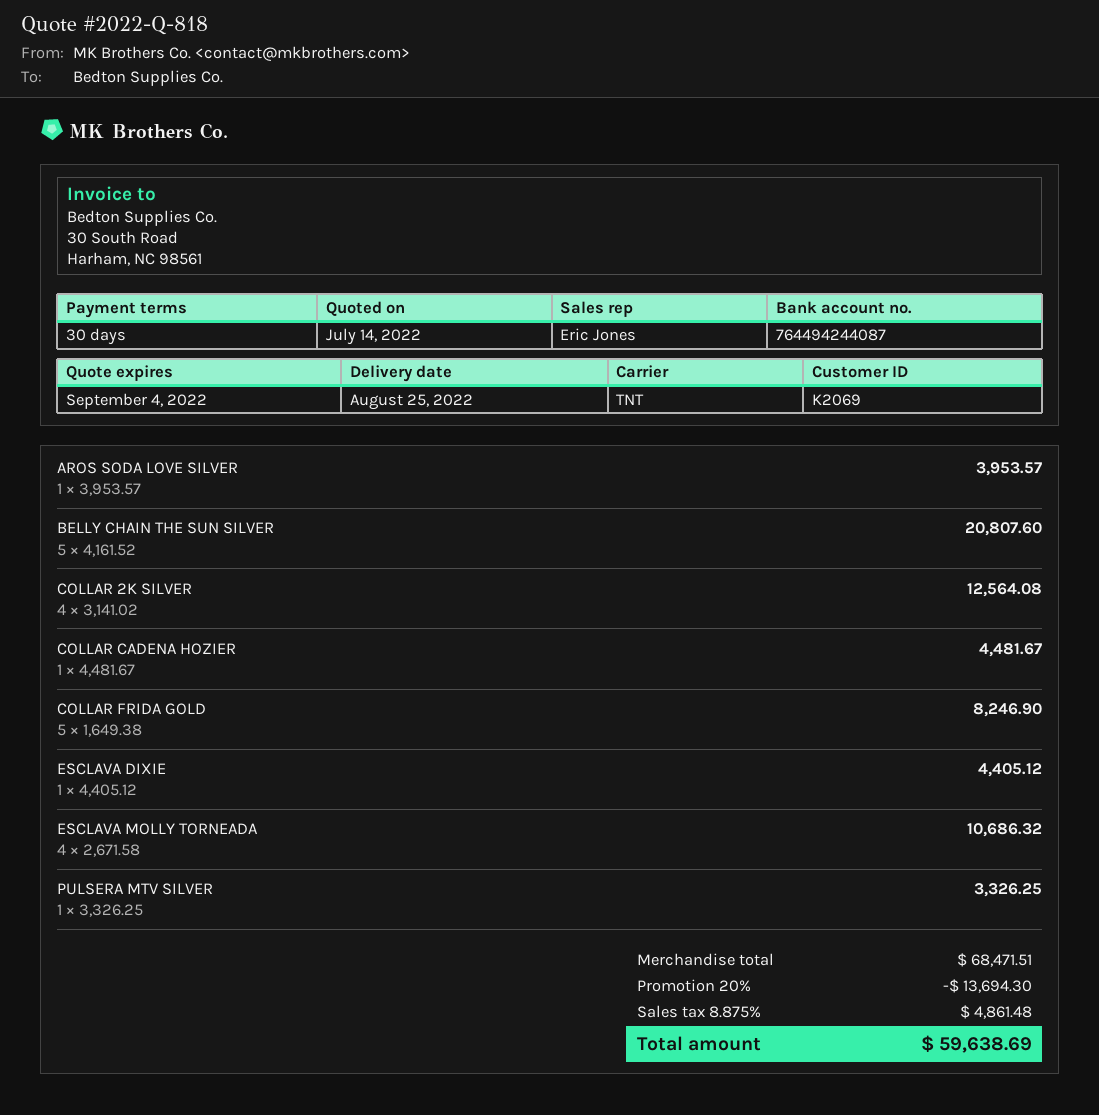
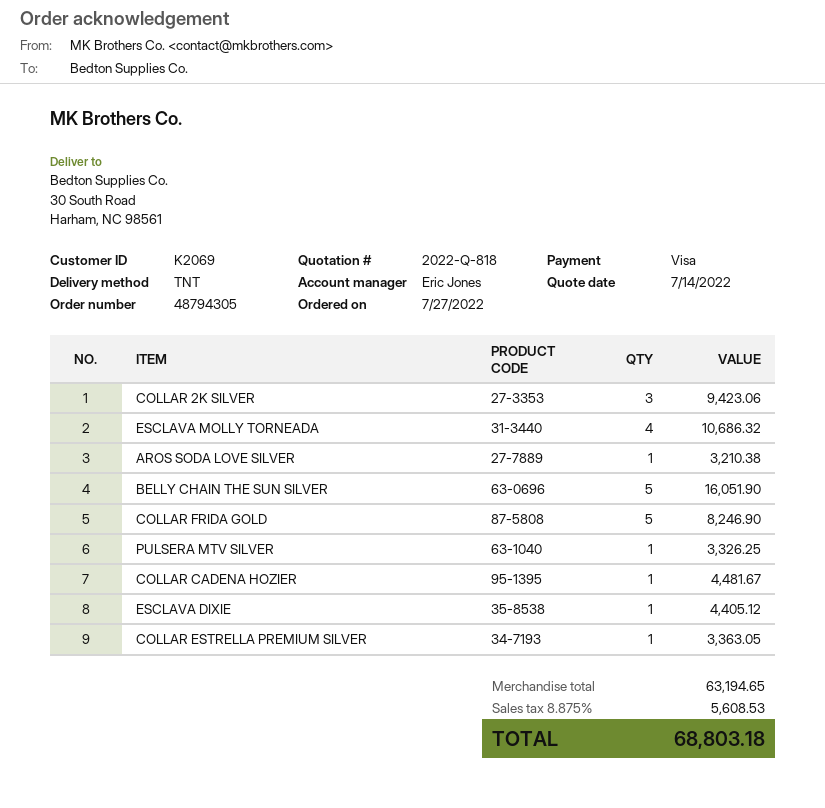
AROS SODA LOVE SILVER: 1 for 3953.57 -> 1 for 3210.38
BELLY CHAIN THE SUN SILVER: 5 for 20807.60 -> 5 for 16051.90
COLLAR 2K SILVER: 4 for 12564.08 -> 3 for 9423.06
COLLAR ESTRELLA PREMIUM SILVER: none -> 1 for 3363.05
subtotal: 68471.51 -> 63194.65
discount: 20% = 13694.30 -> none
tax: 8.875% = 4861.48 -> 8.875% = 5608.53
total: 59638.69 -> 68803.18

